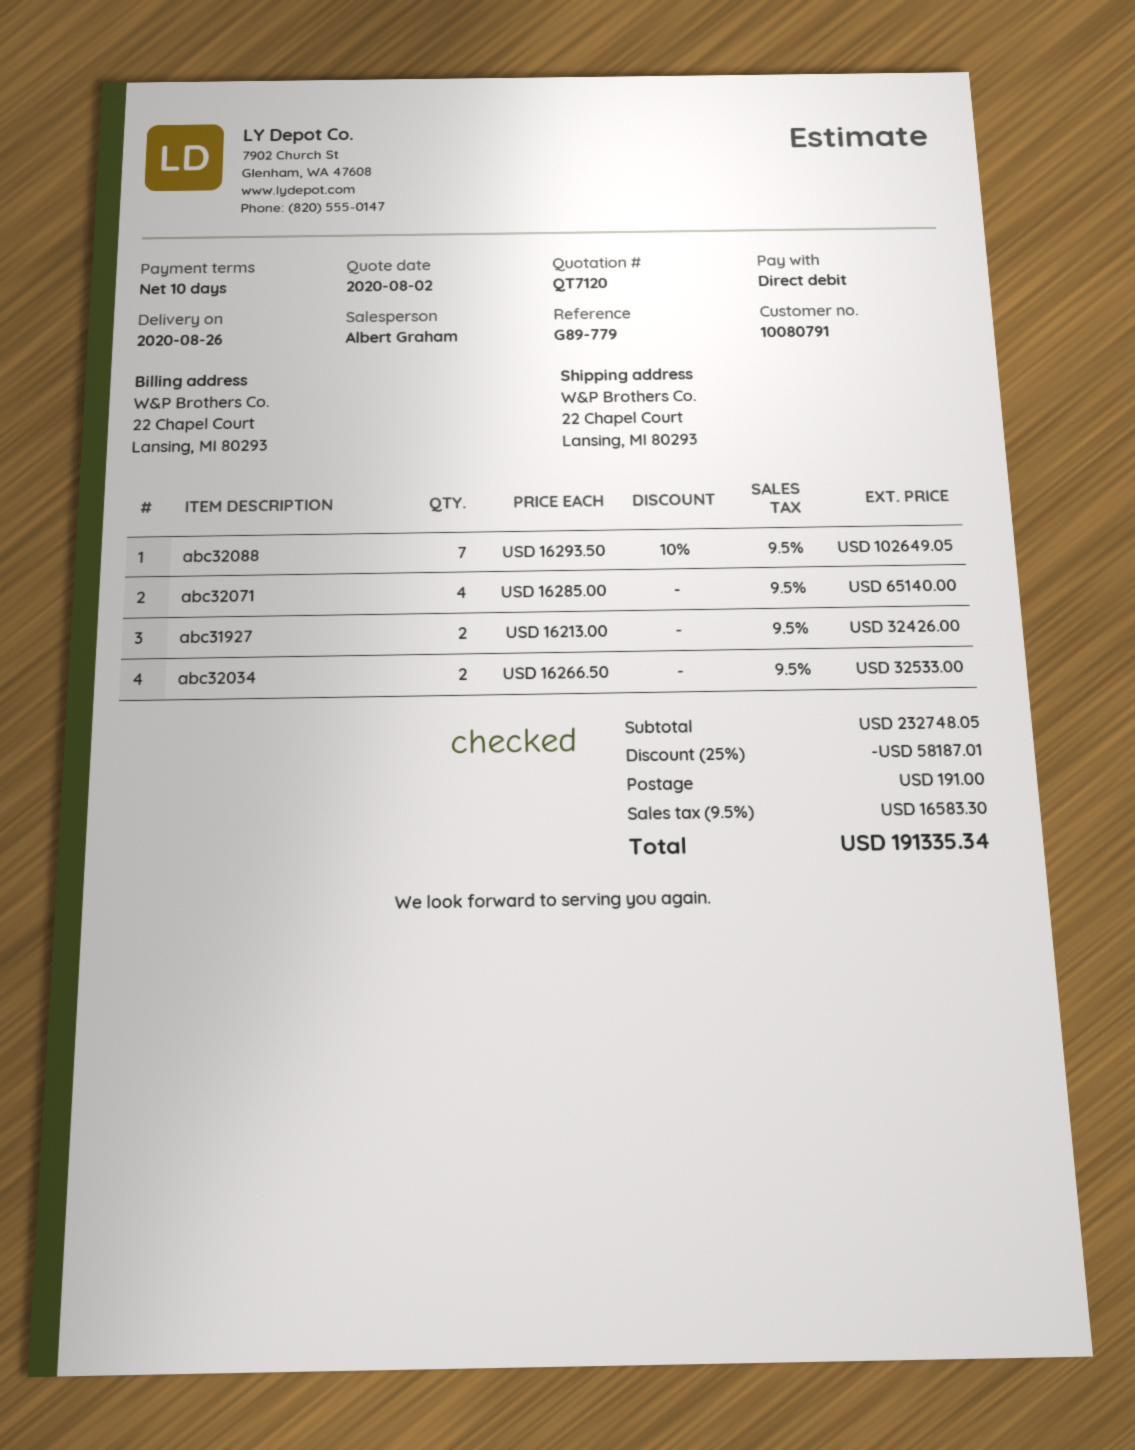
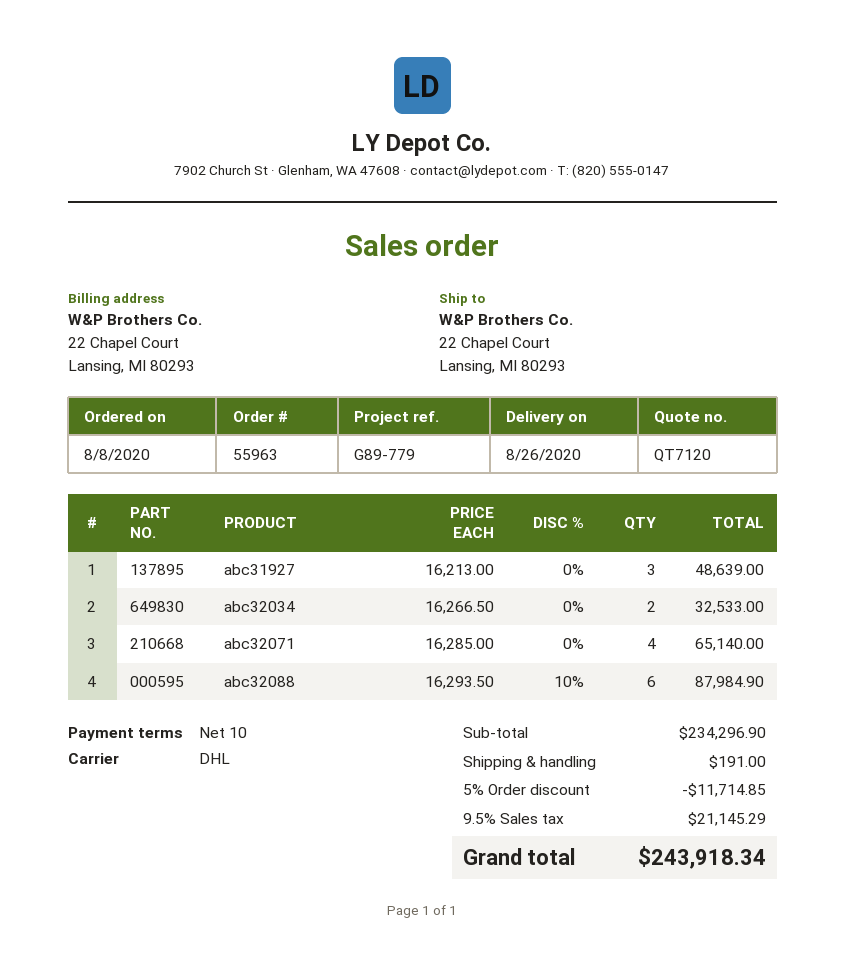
abc32088: 7 x 16293.50 - 10% = 102649.05 -> 6 x 16293.50 - 10% = 87984.90
abc31927: 2 x 16213.00 = 32426.00 -> 3 x 16213.00 = 48639.00
subtotal: 232748.05 -> 234296.90
discount: 25% = 58187.01 -> 5% = 11714.85
tax: 9.5% = 16583.30 -> 9.5% = 21145.29
total: 191335.34 -> 243918.34

